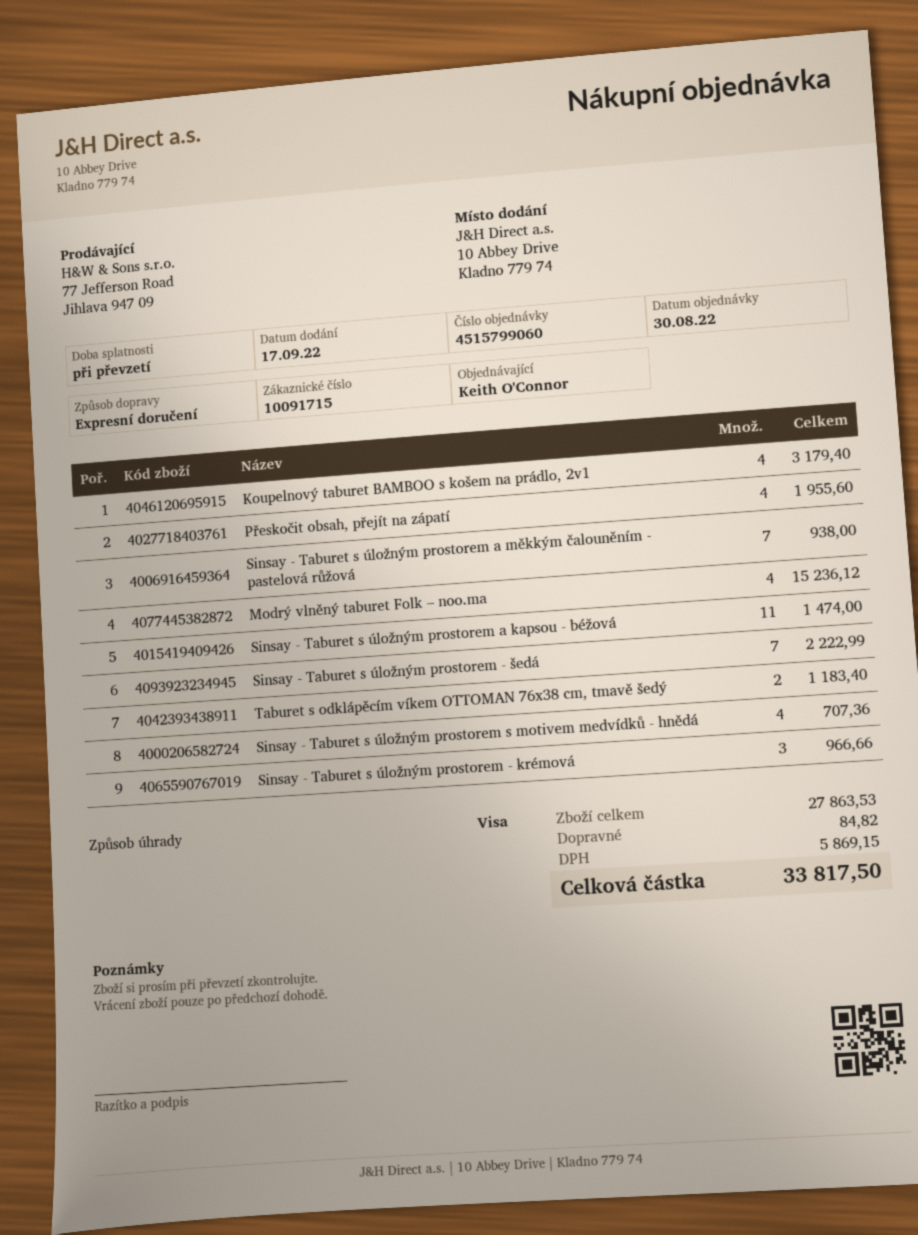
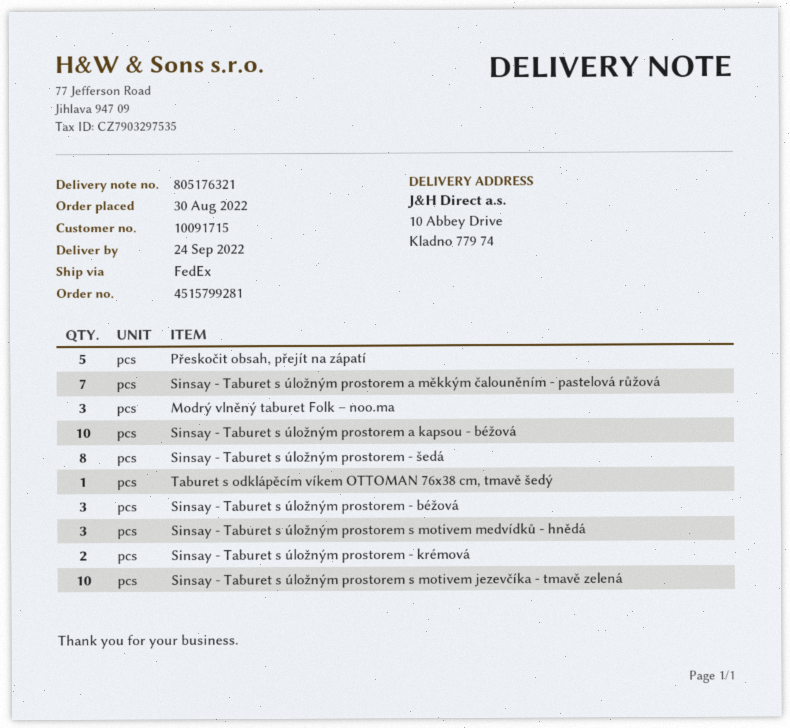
order number: 4515799060 -> 4515799281
delivery date: 2022-09-17 -> 2022-09-24
shipping method: express -> FedEx
Koupelnový taburet BAMBOO s košem na prádlo, 2v1: 4 -> none
Přeskočit obsah, přejít na zápatí: 4 -> 5
Modrý vlněný taburet Folk – noo.ma: 4 -> 3
Sinsay - Taburet s úložným prostorem a kapsou - béžová: 11 -> 10
Sinsay - Taburet s úložným prostorem - šedá: 7 -> 8
Taburet s odklápěcím víkem OTTOMAN 76x38 cm, tmavě šedý: 2 -> 1
Sinsay - Taburet s úložným prostorem s motivem medvídků - hnědá: 4 -> 3
Sinsay - Taburet s úložným prostorem - krémová: 3 -> 2
Sinsay - Taburet s úložným prostorem - béžová: none -> 3
Sinsay - Taburet s úložným prostorem s motivem jezevčíka - tmavě zelená: none -> 10

